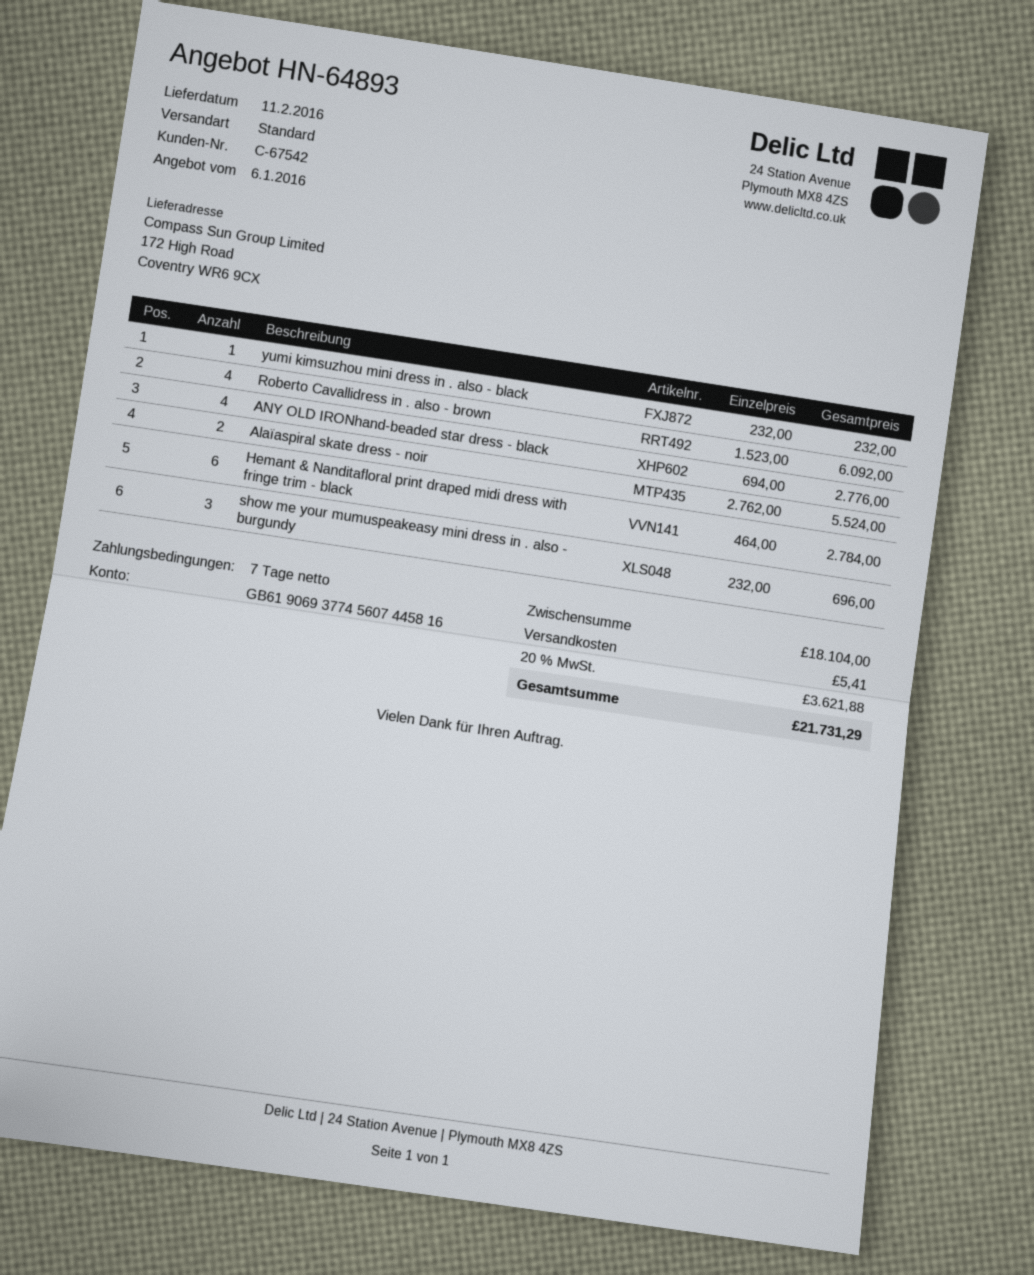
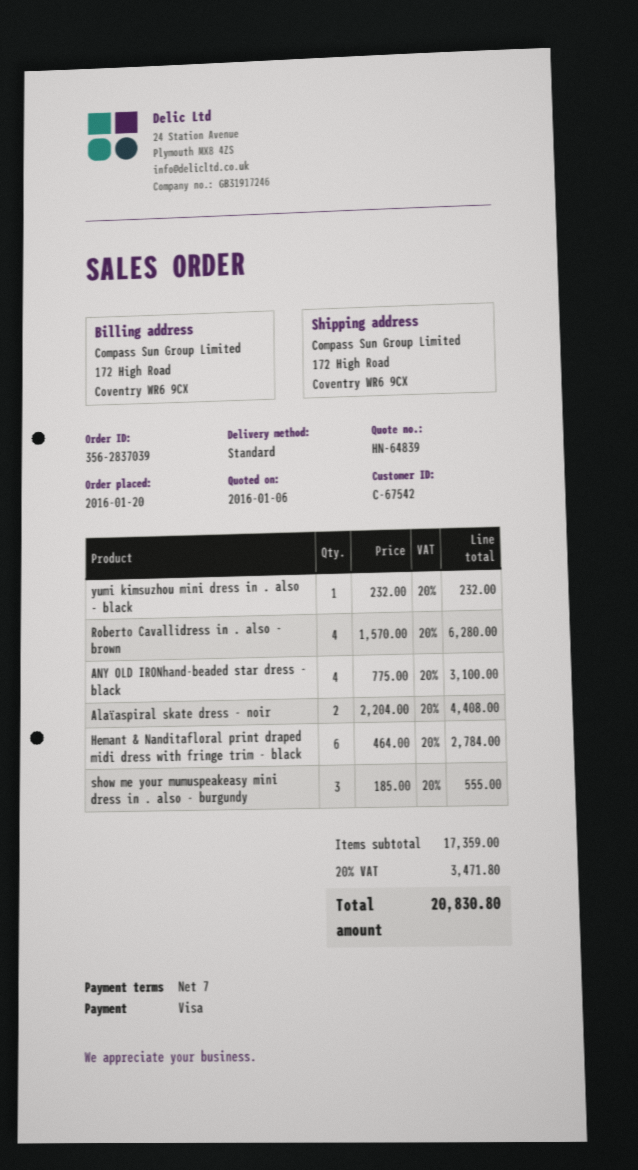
quote number: HN-64893 -> HN-64839
Roberto Cavallidress in . also - brown: 4 x 1523.00 = 6092.00 -> 4 x 1570.00 = 6280.00
ANY OLD IRONhand-beaded star dress - black: 4 x 694.00 = 2776.00 -> 4 x 775.00 = 3100.00
Alaïaspiral skate dress - noir: 2 x 2762.00 = 5524.00 -> 2 x 2204.00 = 4408.00
show me your mumuspeakeasy mini dress in . also - burgundy: 3 x 232.00 = 696.00 -> 3 x 185.00 = 555.00
subtotal: 18104.00 -> 17359.00
shipping: 5.41 -> none
tax: 20% = 3621.88 -> 20% = 3471.80
total: 21731.29 -> 20830.80

